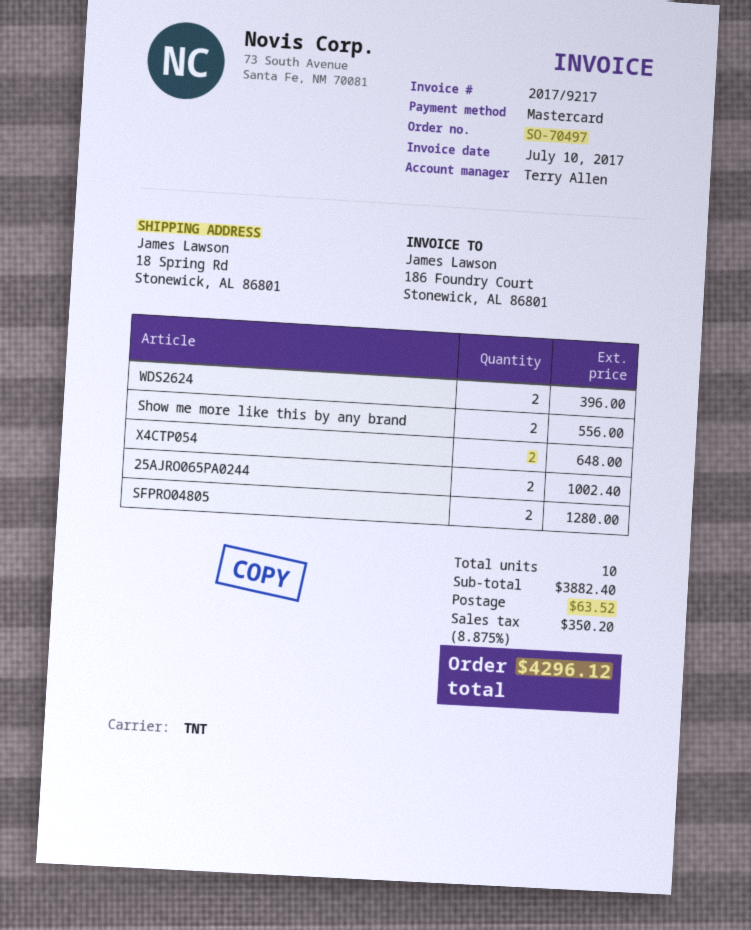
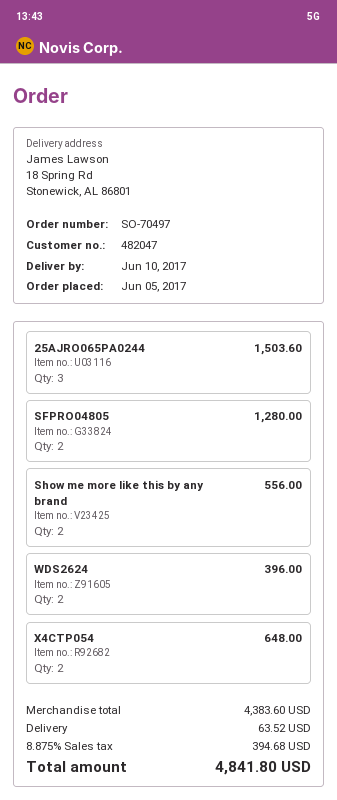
25AJRO065PA0244: 2 for 1002.40 -> 3 for 1503.60
subtotal: 3882.40 -> 4383.60
tax: 8.875% = 350.20 -> 8.875% = 394.68
total: 4296.12 -> 4841.80

